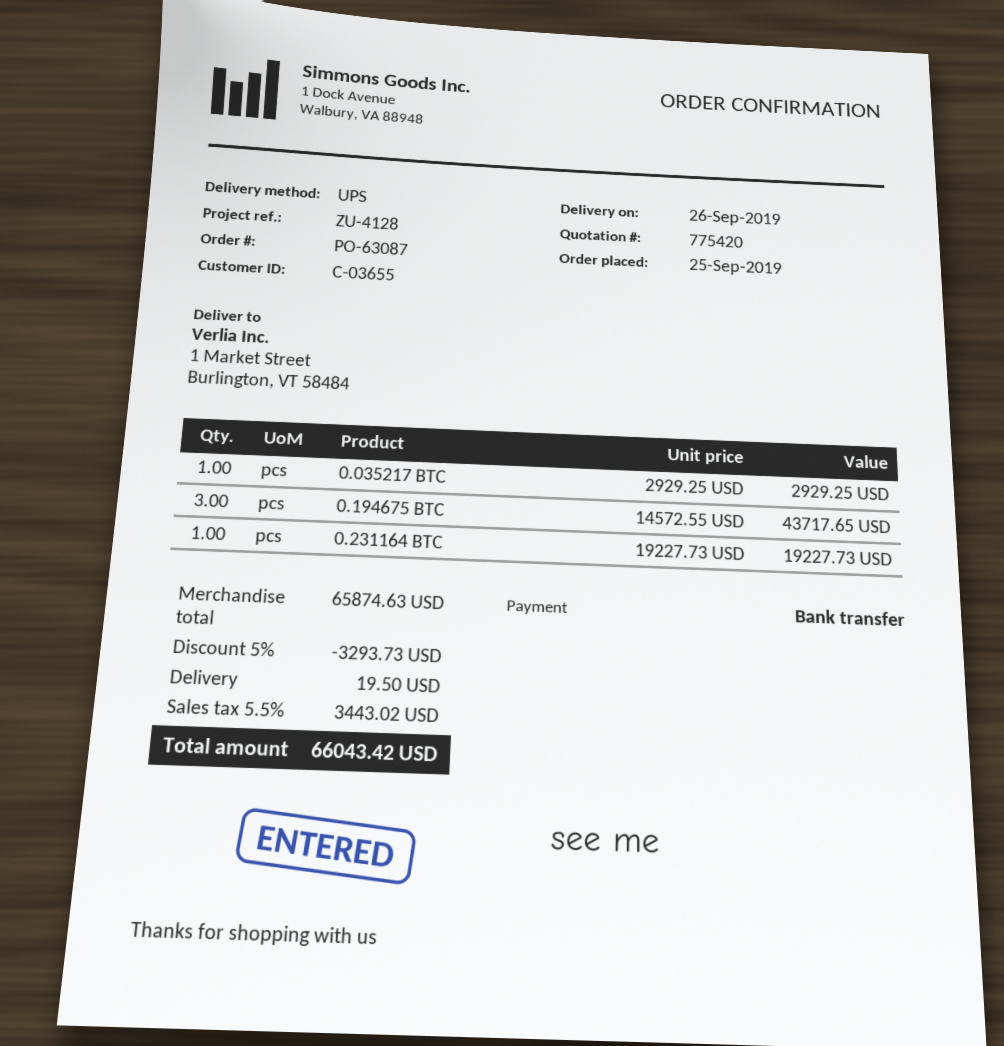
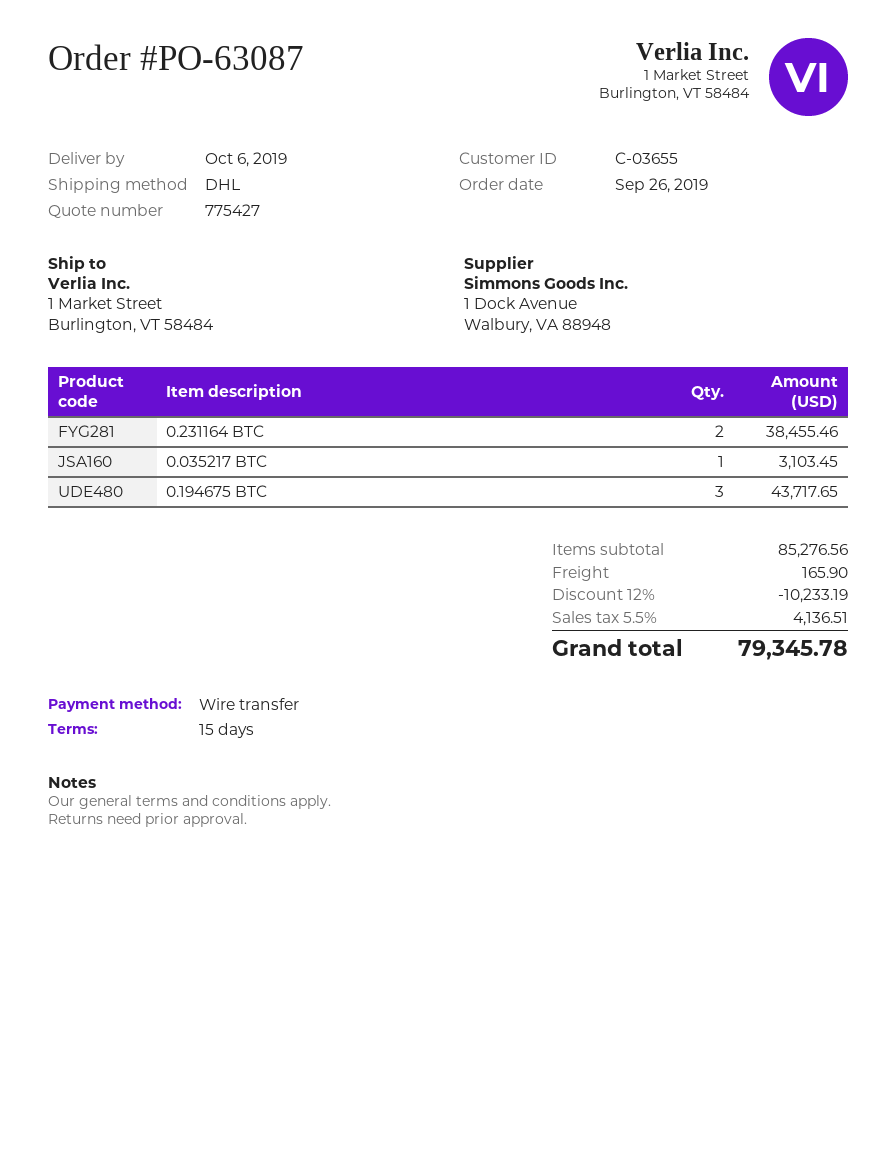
quote number: 775420 -> 775427
order date: 2019-09-25 -> 2019-09-26
delivery date: 2019-09-26 -> 2019-10-06
shipping method: UPS -> DHL
0.035217 BTC: 1 for 2929.25 -> 1 for 3103.45
0.231164 BTC: 1 for 19227.73 -> 2 for 38455.46
subtotal: 65874.63 -> 85276.56
discount: 5% = 3293.73 -> 12% = 10233.19
shipping: 19.50 -> 165.90
tax: 5.5% = 3443.02 -> 5.5% = 4136.51
total: 66043.42 -> 79345.78

